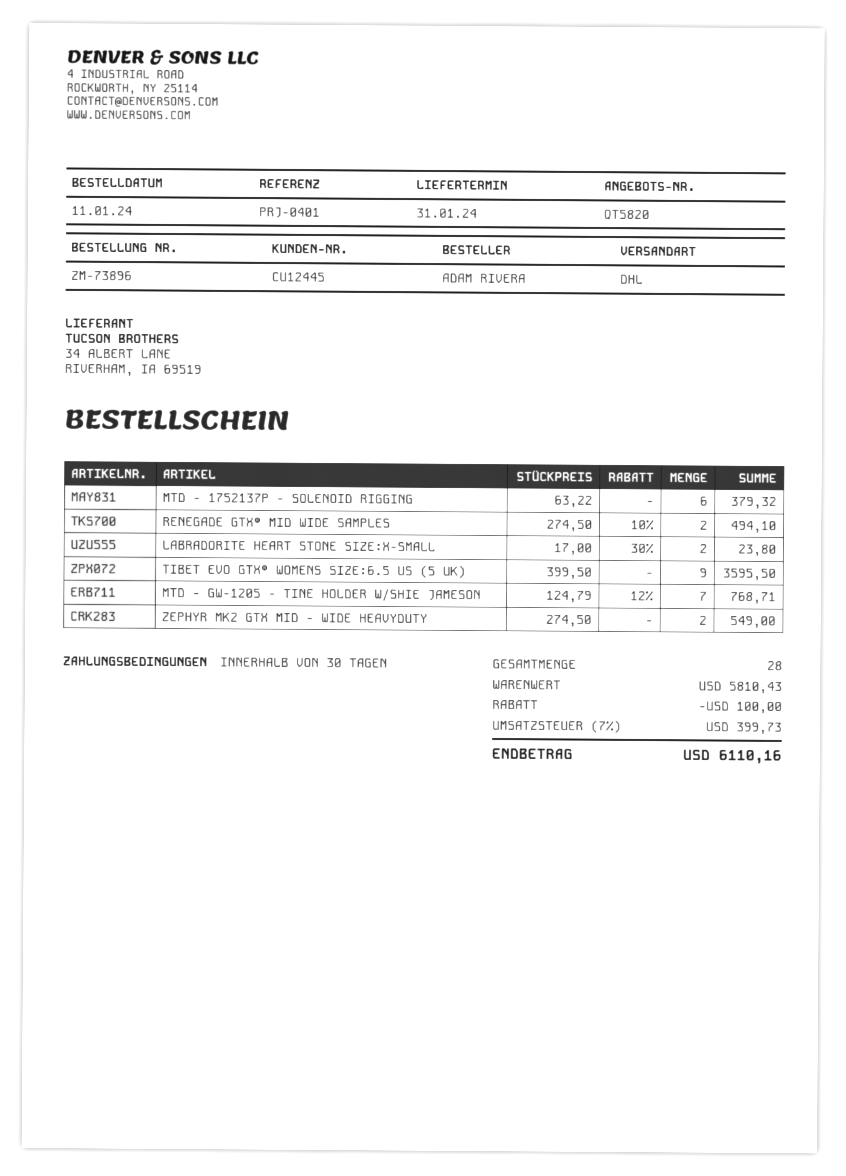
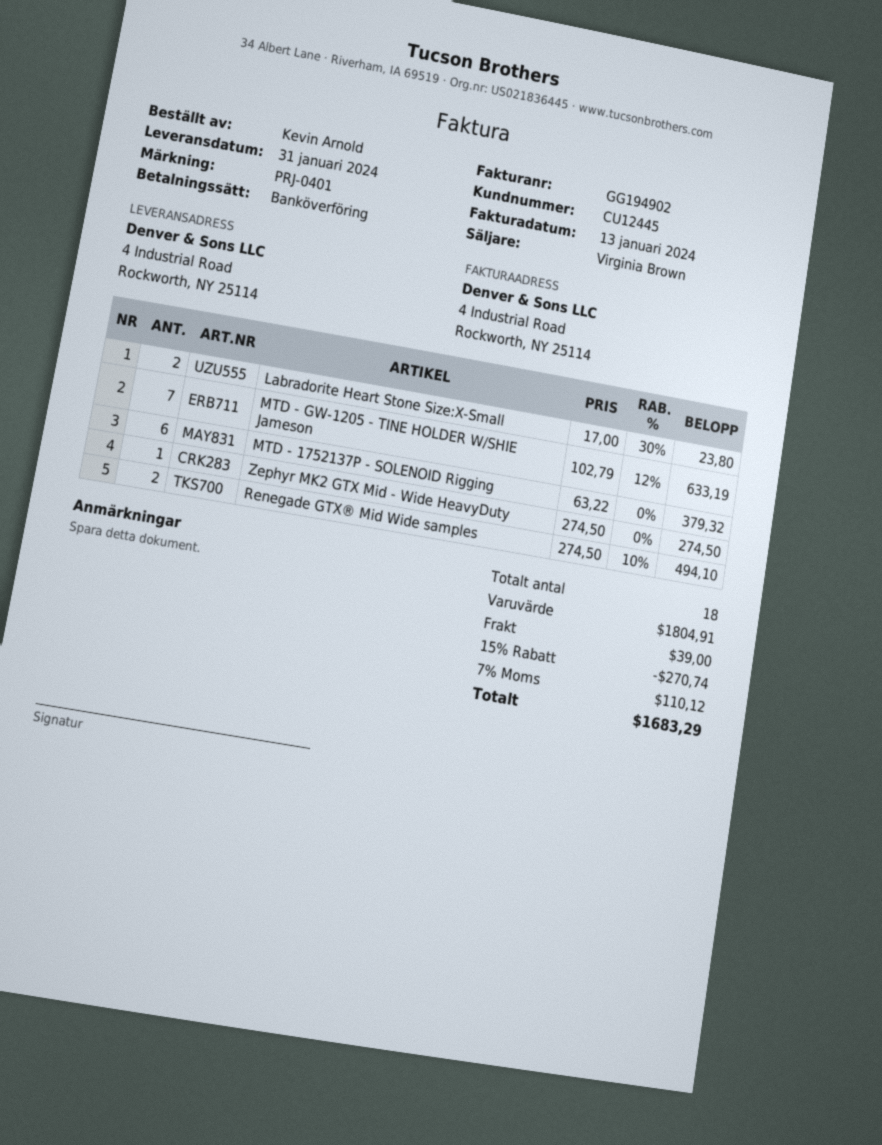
ordered by: ADAM RIVERA -> Kevin Arnold
TIBET EVO GTX® WOMENS SIZE:6.5 US (5 UK): 9 x 399.50 = 3595.50 -> none
MTD - GW-1205 - TINE HOLDER W/SHIE JAMESON: 7 x 124.79 - 12% = 768.71 -> 7 x 102.79 - 12% = 633.19
ZEPHYR MK2 GTX MID - WIDE HEAVYDUTY: 2 x 274.50 = 549.00 -> 1 x 274.50 = 274.50
total quantity: 28 -> 18
subtotal: 5810.43 -> 1804.91
discount: 100.00 -> 270.74
shipping: none -> 39.00
tax: 7% = 399.73 -> 7% = 110.12
total: 6110.16 -> 1683.29

